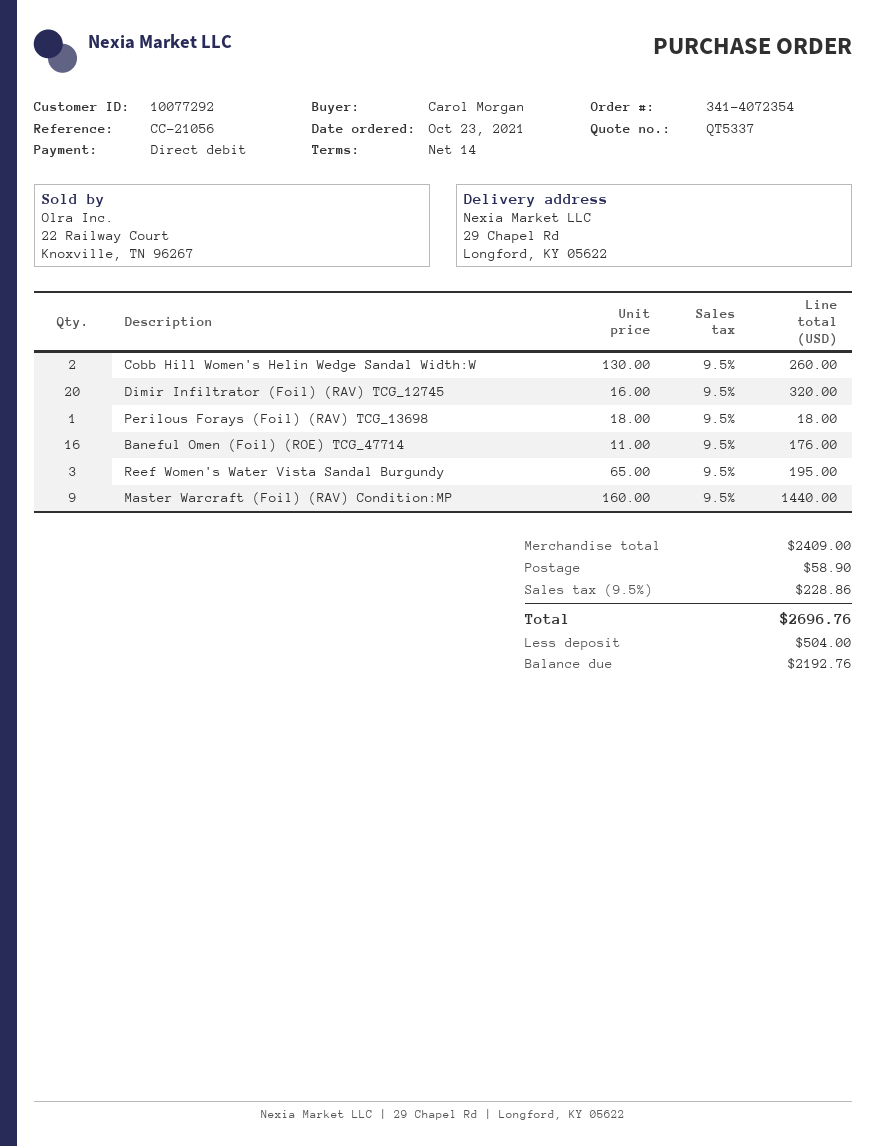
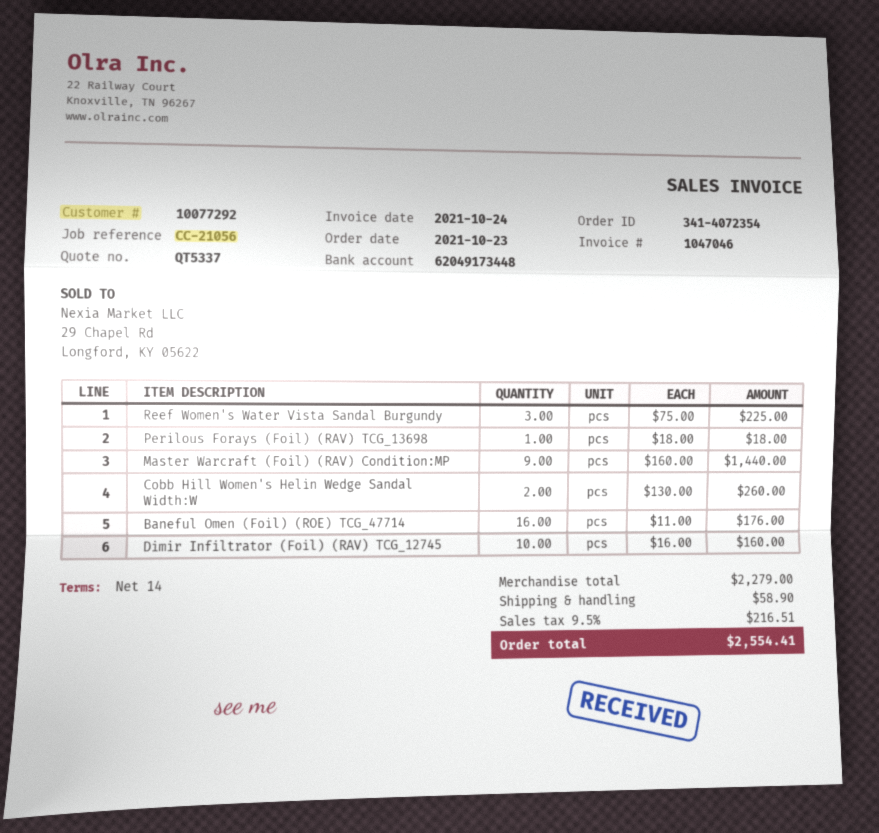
Dimir Infiltrator (Foil) (RAV) TCG_12745: 20 x 16.00 = 320.00 -> 10 x 16.00 = 160.00
Reef Women's Water Vista Sandal Burgundy: 3 x 65.00 = 195.00 -> 3 x 75.00 = 225.00
subtotal: 2409.00 -> 2279.00
tax: 9.5% = 228.86 -> 9.5% = 216.51
total: 2696.76 -> 2554.41

